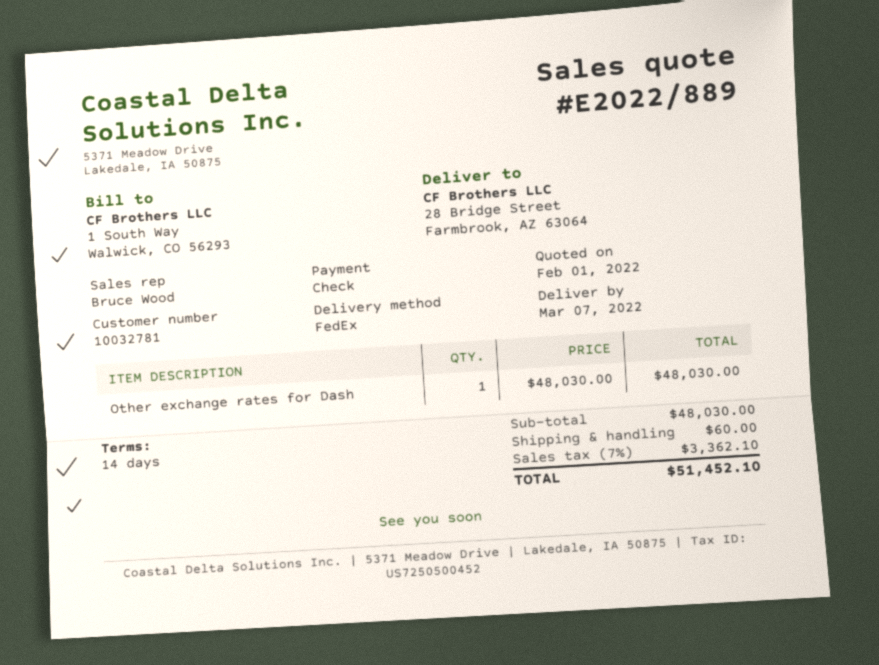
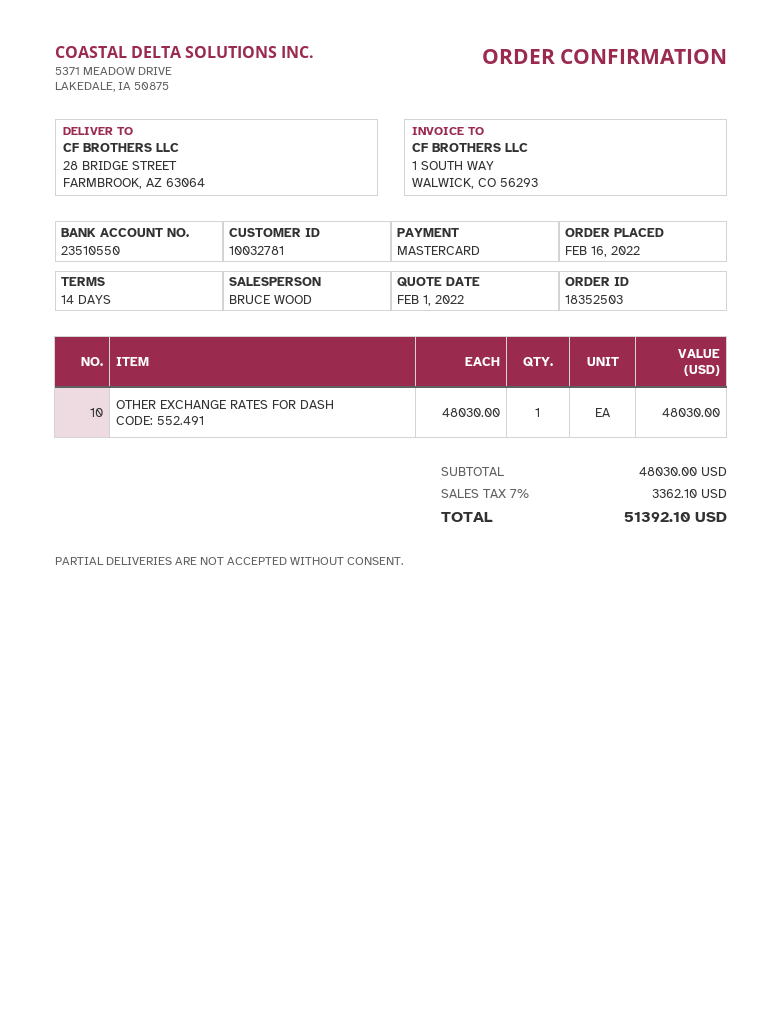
payment method: cheque -> Mastercard
shipping: 60.00 -> none
total: 51452.10 -> 51392.10

